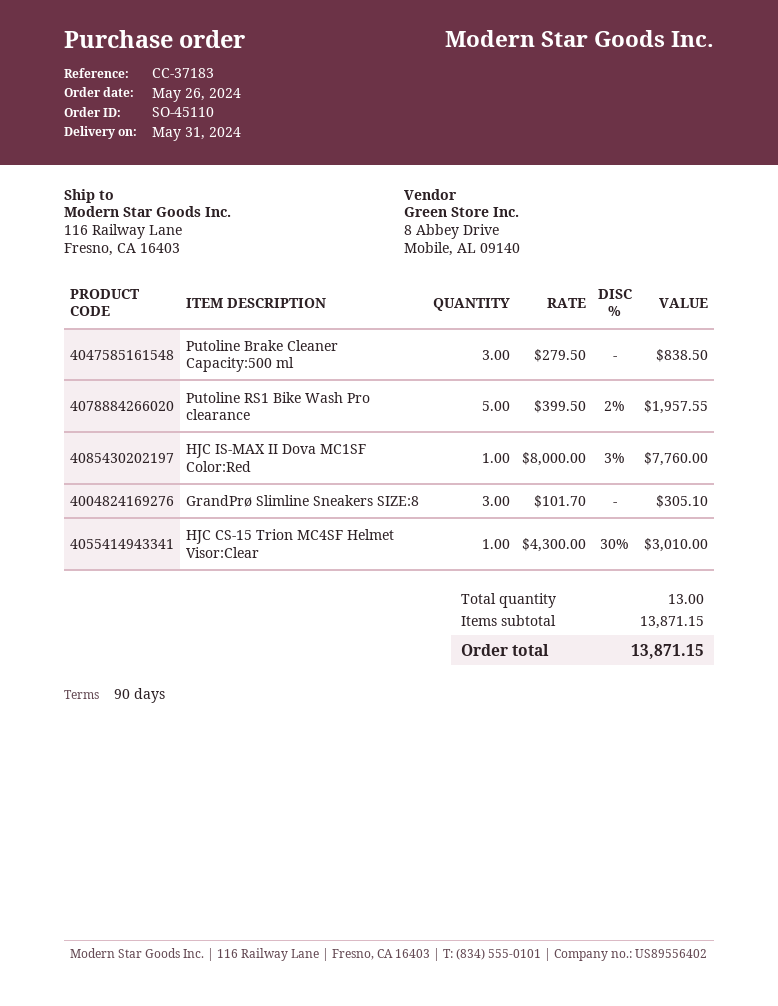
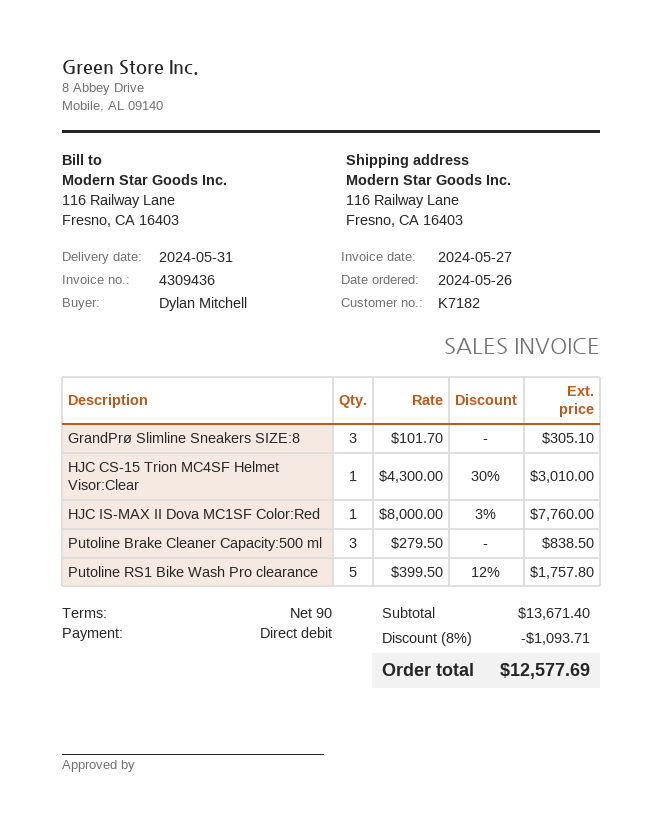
Putoline RS1 Bike Wash Pro clearance: 5 x 399.50 - 2% = 1957.55 -> 5 x 399.50 - 12% = 1757.80
subtotal: 13871.15 -> 13671.40
discount: none -> 8% = 1093.71
total: 13871.15 -> 12577.69

